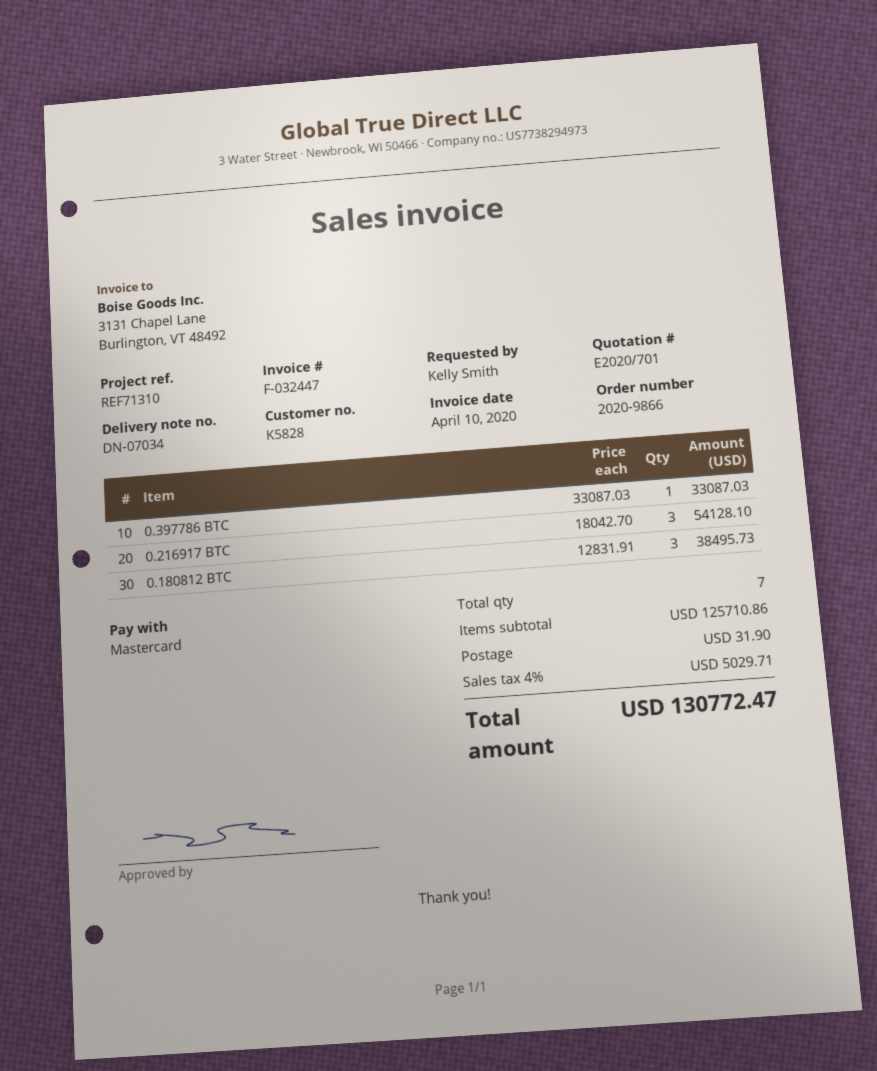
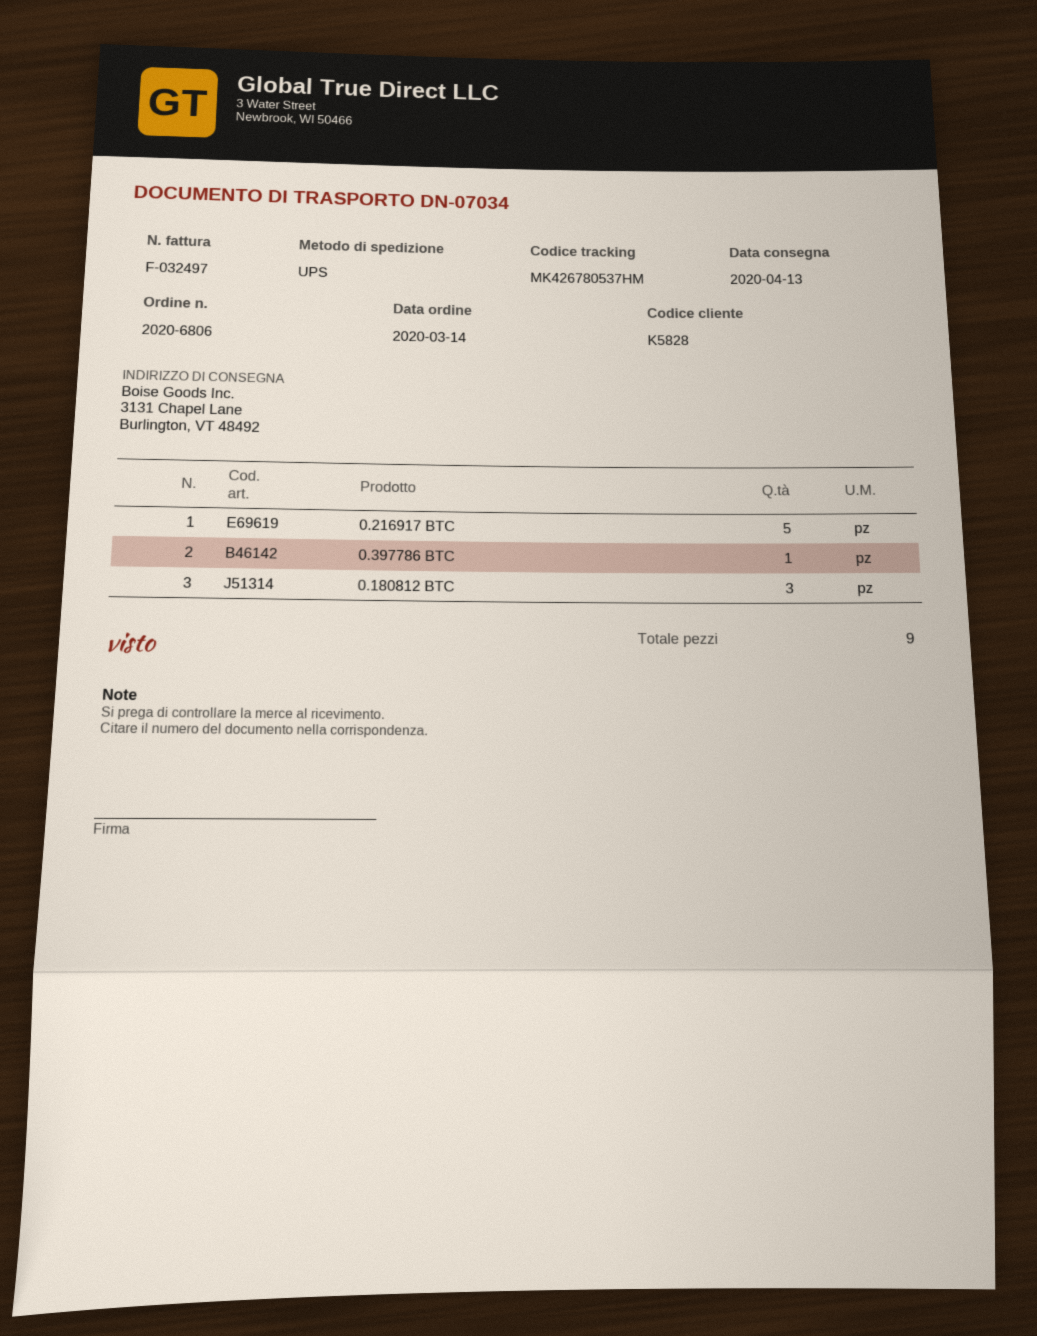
order number: 2020-9866 -> 2020-6806
invoice number: F-032447 -> F-032497
0.216917 BTC: 3 -> 5
total quantity: 7 -> 9

